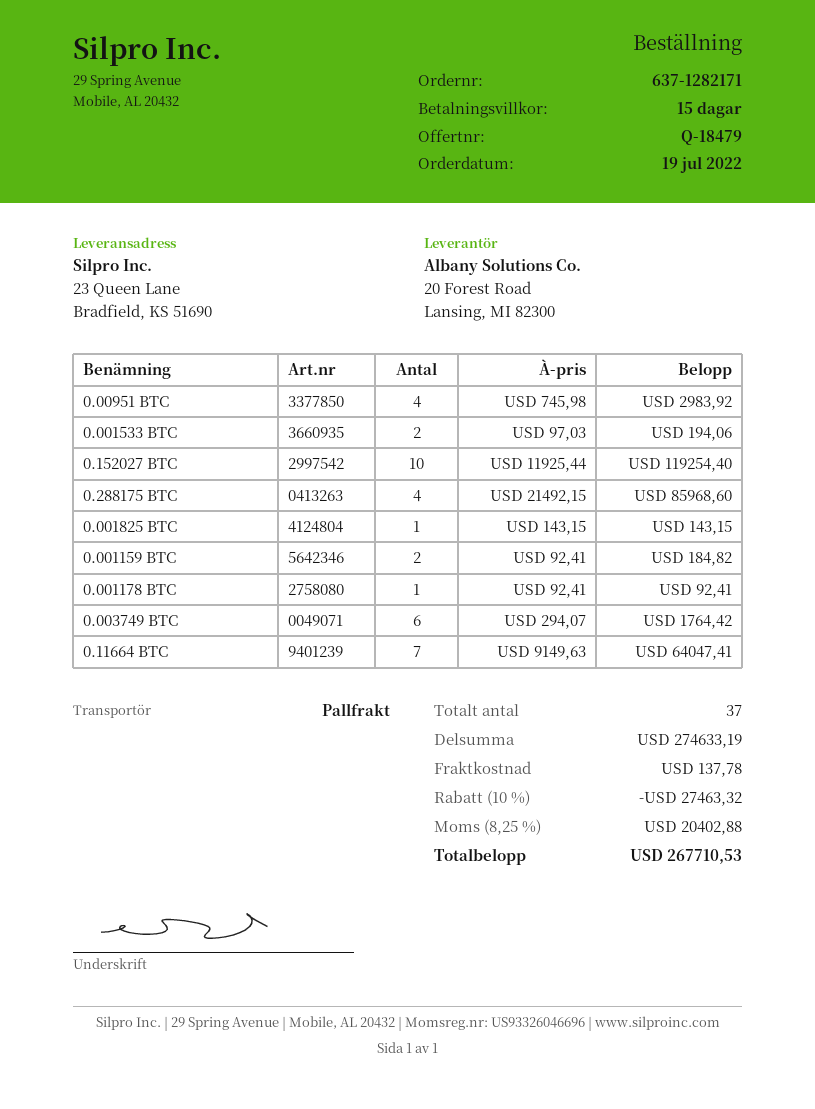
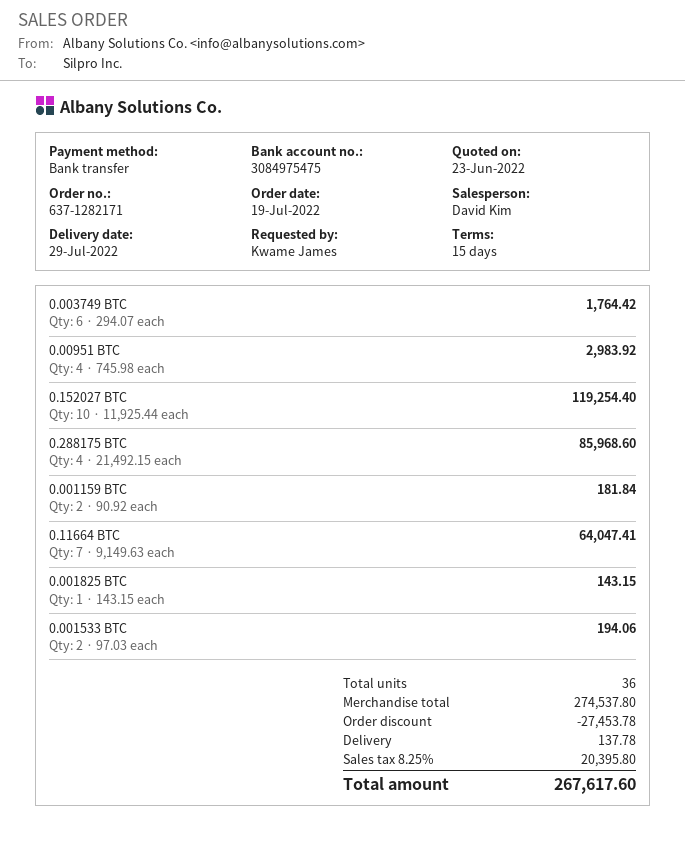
0.001159 BTC: 2 x 92.41 = 184.82 -> 2 x 90.92 = 181.84
0.001178 BTC: 1 x 92.41 = 92.41 -> none
total quantity: 37 -> 36
subtotal: 274633.19 -> 274537.80
discount: 27463.32 -> 27453.78
tax: 8.25% = 20402.88 -> 8.25% = 20395.80
total: 267710.53 -> 267617.60

